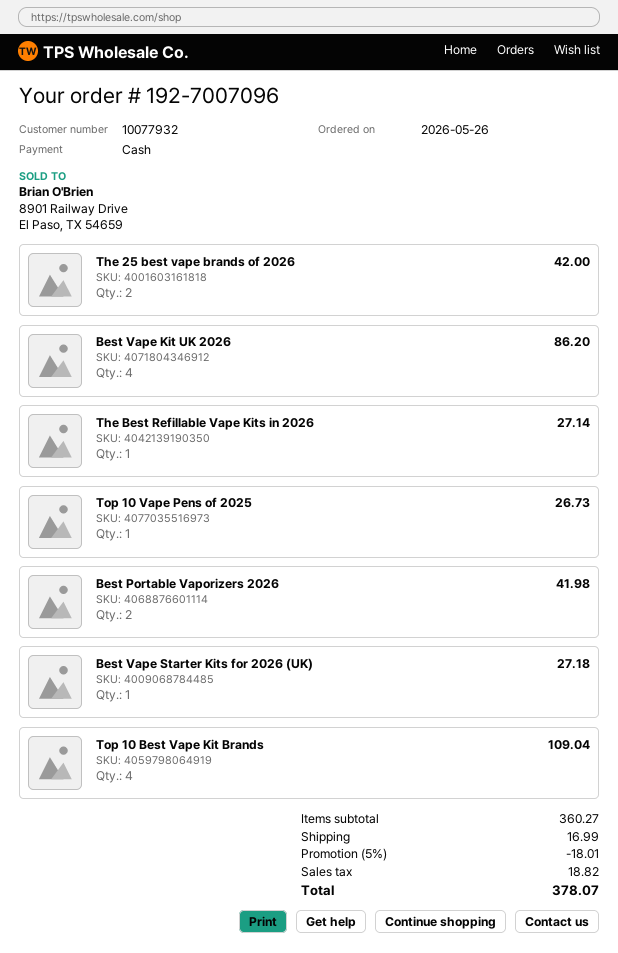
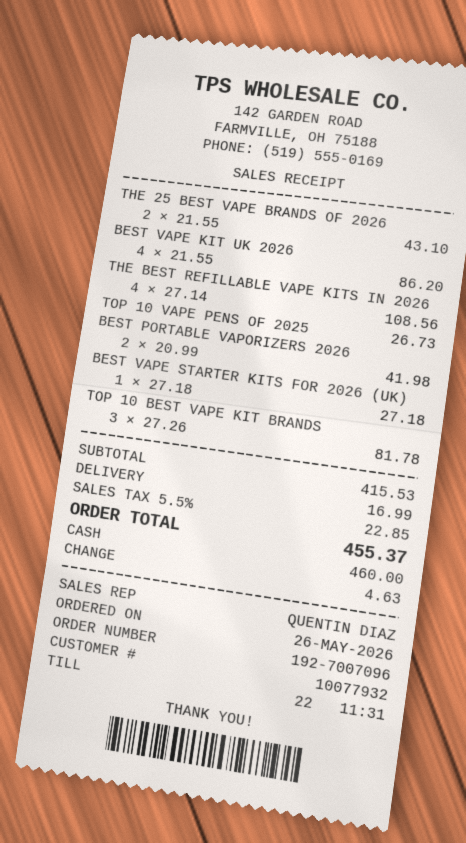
The 25 best vape brands of 2026: 2 for 42.00 -> 2 for 43.10
The Best Refillable Vape Kits in 2026: 1 for 27.14 -> 4 for 108.56
Top 10 Best Vape Kit Brands: 4 for 109.04 -> 3 for 81.78
subtotal: 360.27 -> 415.53
discount: 5% = 18.01 -> none
tax: 18.82 -> 22.85
total: 378.07 -> 455.37

